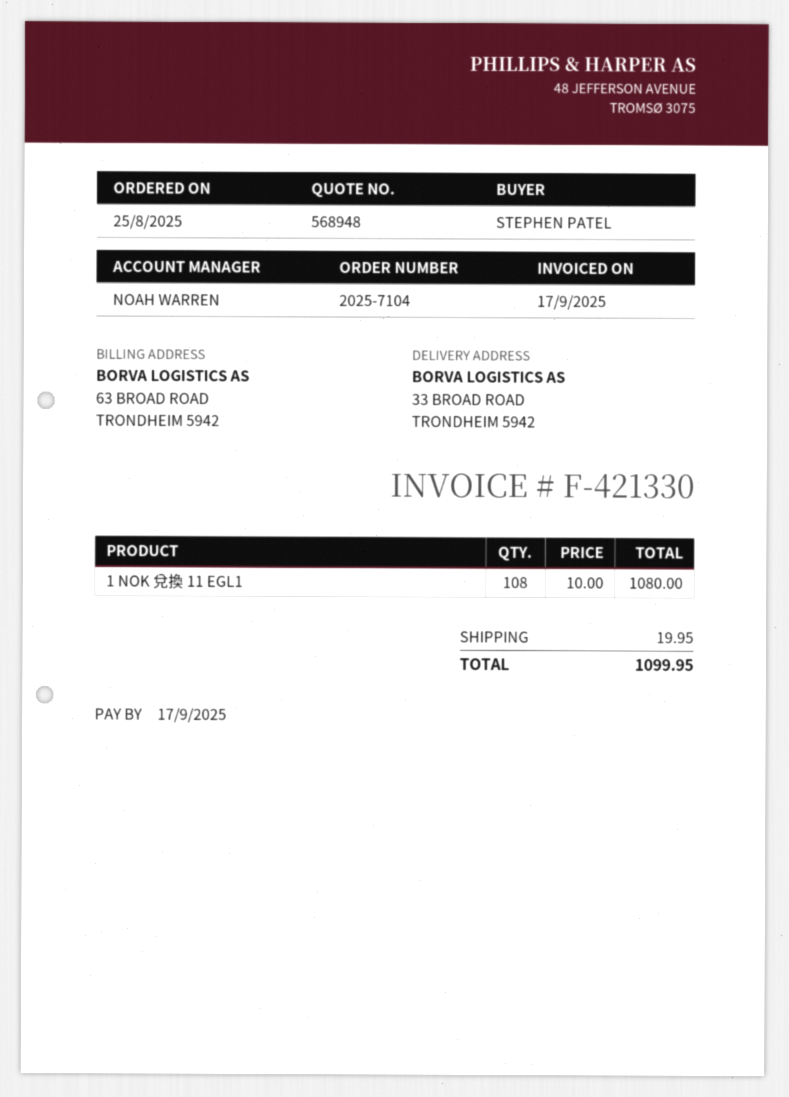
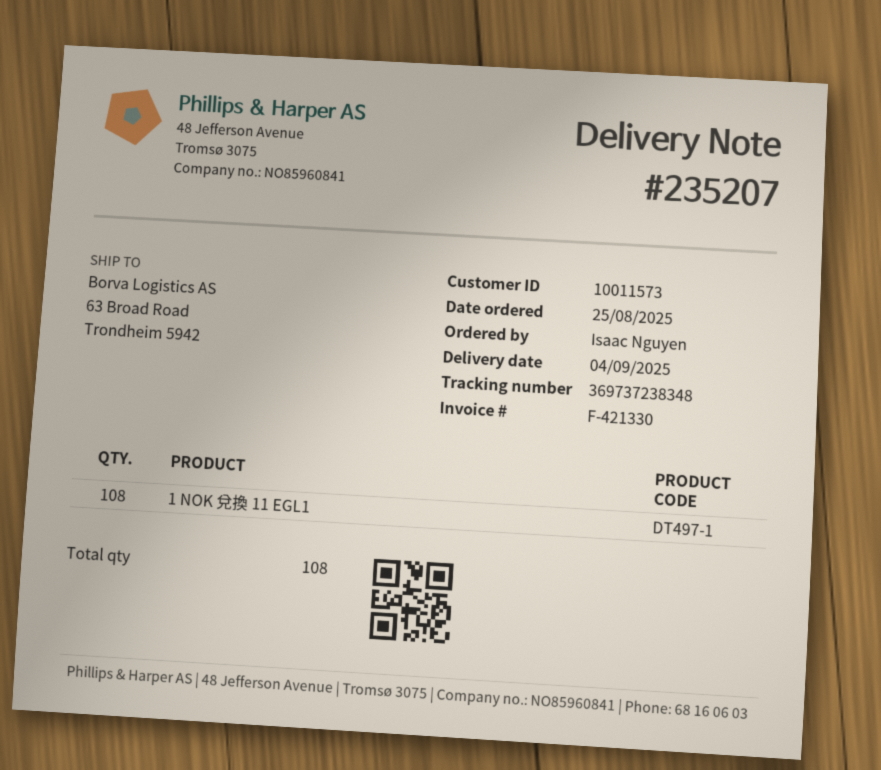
ordered by: STEPHEN PATEL -> Isaac Nguyen
ship to: 33 BROAD ROAD, TRONDHEIM 5942 -> 63 Broad Road, Trondheim 5942

